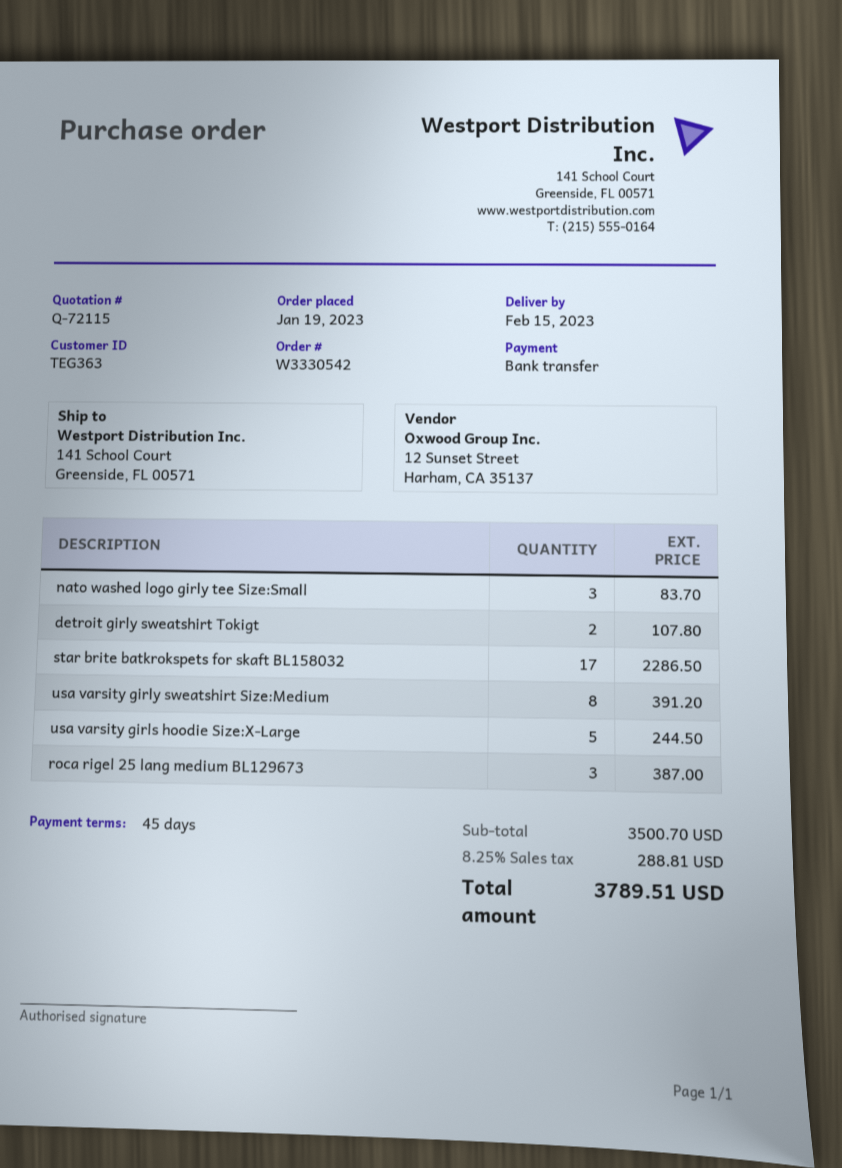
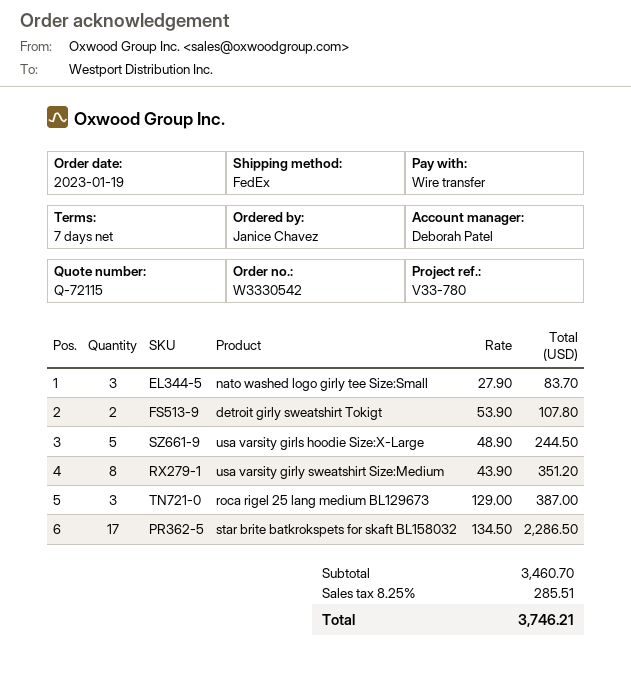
payment terms: 45 days -> 7 days
usa varsity girly sweatshirt Size:Medium: 8 for 391.20 -> 8 for 351.20
subtotal: 3500.70 -> 3460.70
tax: 8.25% = 288.81 -> 8.25% = 285.51
total: 3789.51 -> 3746.21

